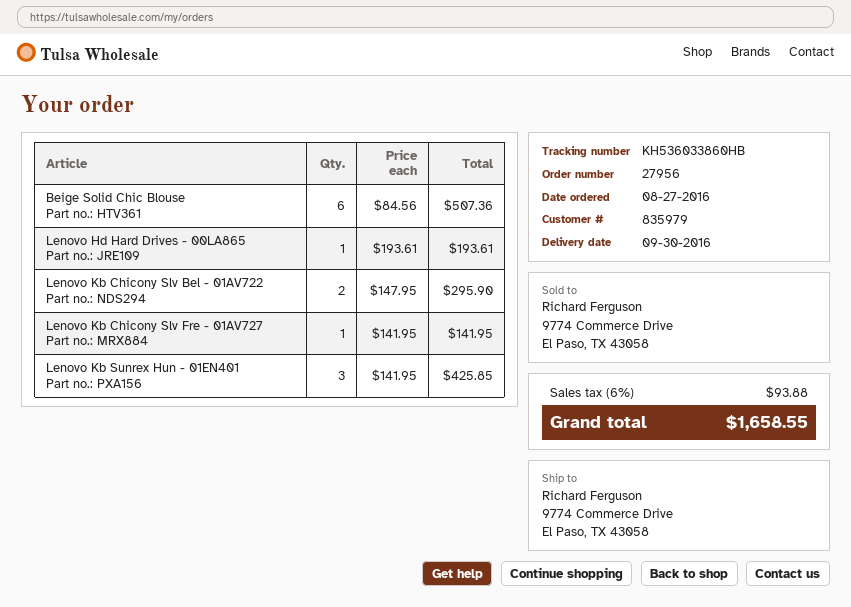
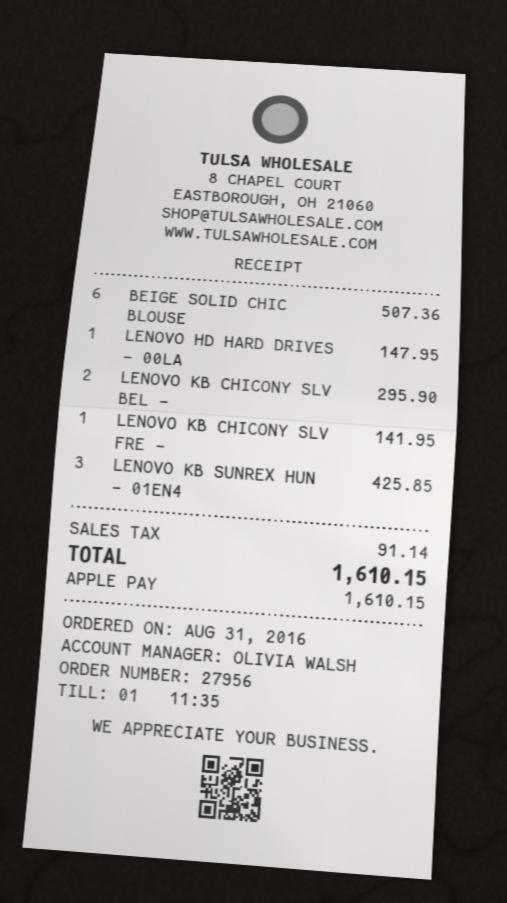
order date: 2016-08-27 -> 2016-08-31
Lenovo Hd Hard Drives - 00LA865: 1 for 193.61 -> 1 for 147.95
tax: 93.88 -> 91.14
total: 1658.55 -> 1610.15

